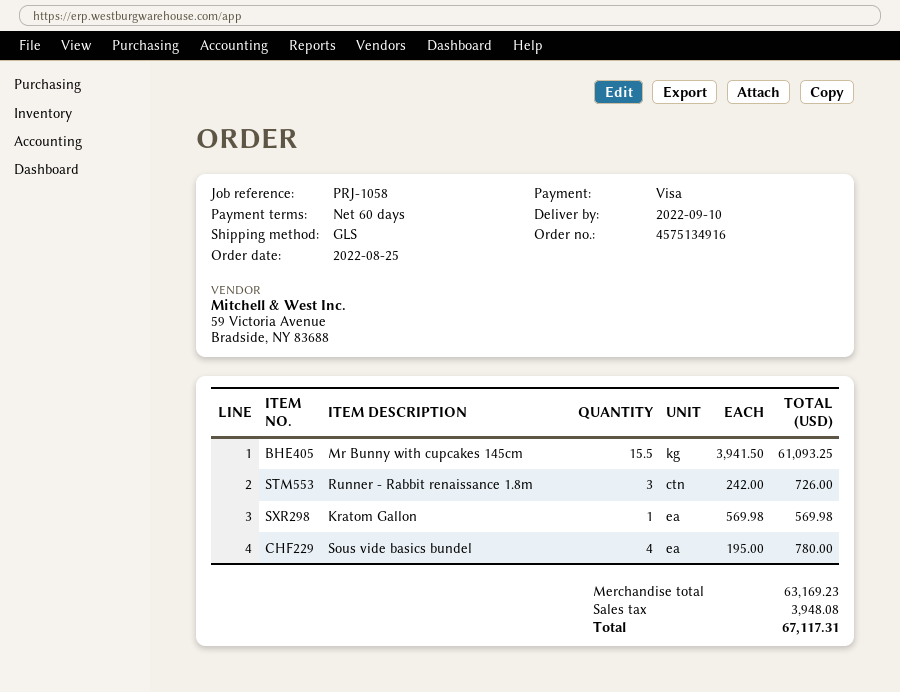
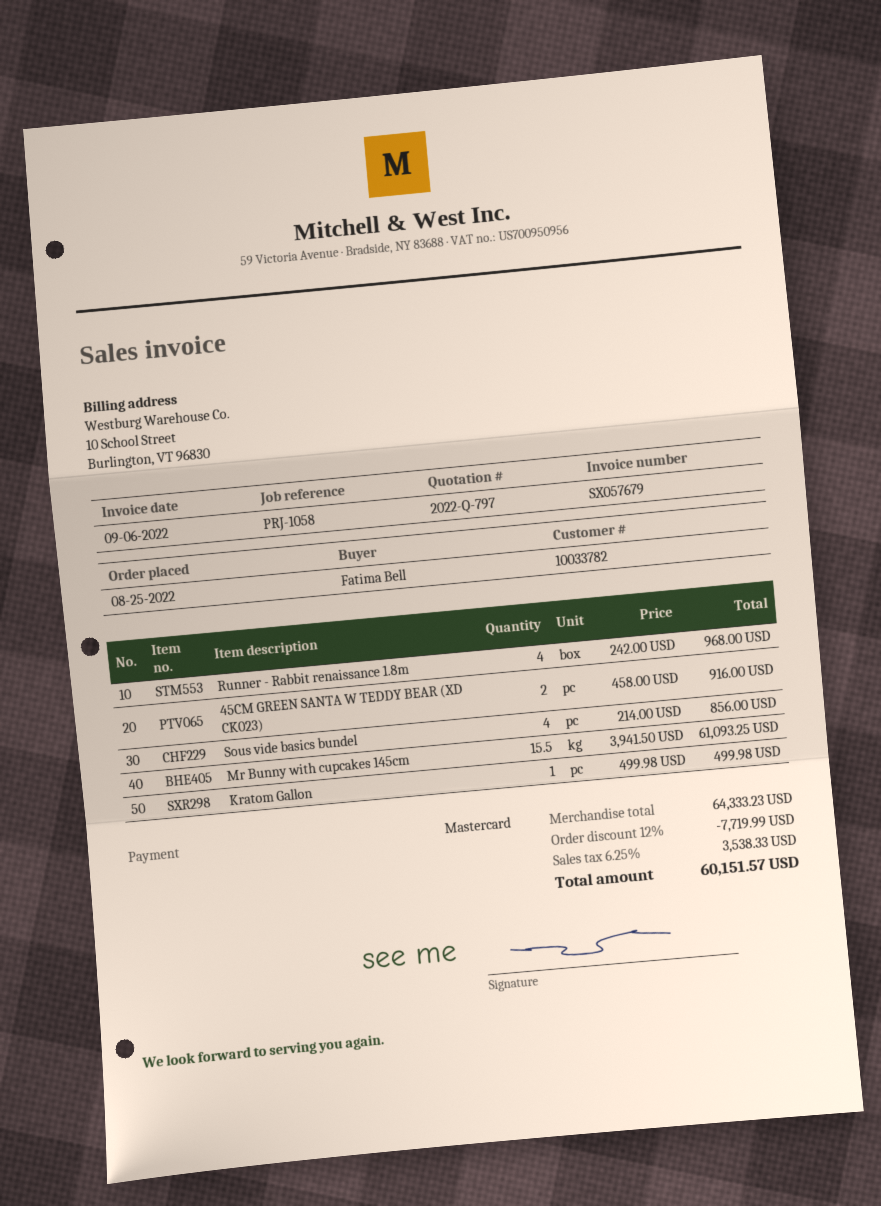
payment method: Visa -> Mastercard
Runner - Rabbit renaissance 1.8m: 3 x 242.00 = 726.00 -> 4 x 242.00 = 968.00
Kratom Gallon: 1 x 569.98 = 569.98 -> 1 x 499.98 = 499.98
Sous vide basics bundel: 4 x 195.00 = 780.00 -> 4 x 214.00 = 856.00
45CM GREEN SANTA W TEDDY BEAR (XD CK023): none -> 2 x 458.00 = 916.00
subtotal: 63169.23 -> 64333.23
discount: none -> 12% = 7719.99
tax: 3948.08 -> 3538.33
total: 67117.31 -> 60151.57

